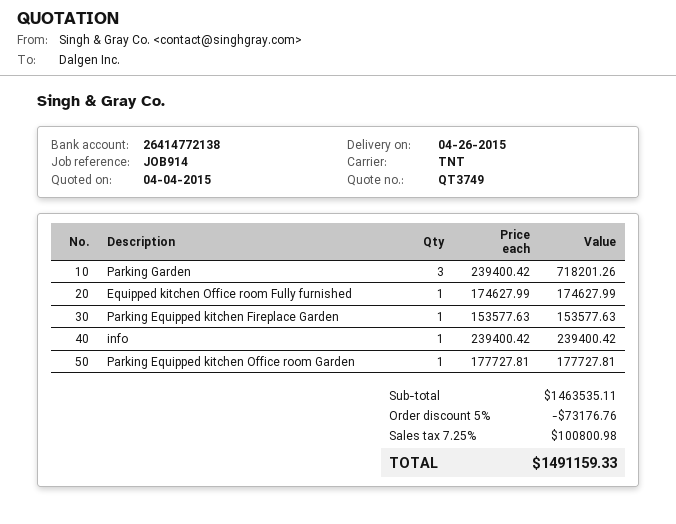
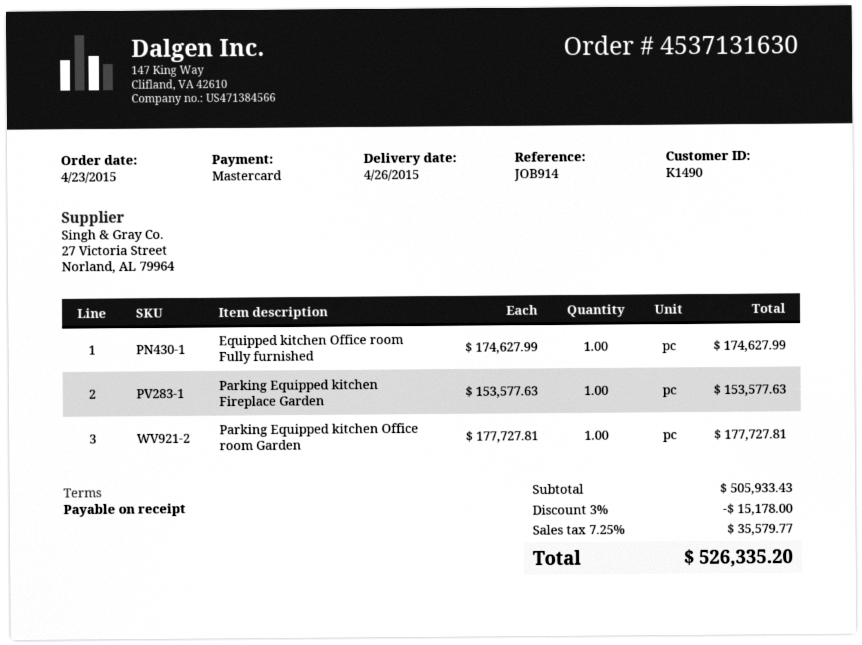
Parking Garden: 3 x 239400.42 = 718201.26 -> none
info: 1 x 239400.42 = 239400.42 -> none
subtotal: 1463535.11 -> 505933.43
discount: 5% = 73176.76 -> 3% = 15178.00
tax: 7.25% = 100800.98 -> 7.25% = 35579.77
total: 1491159.33 -> 526335.20

